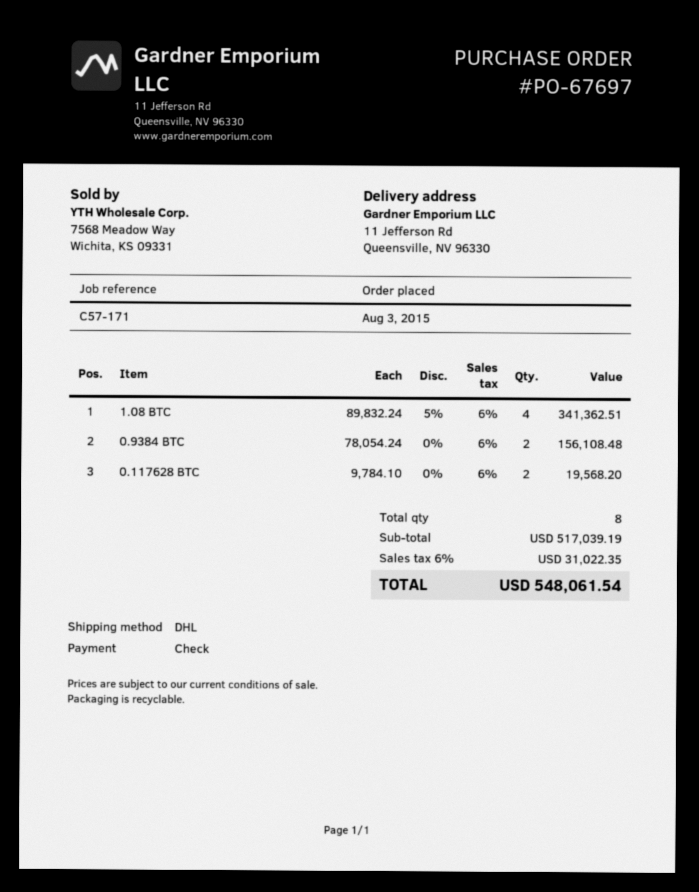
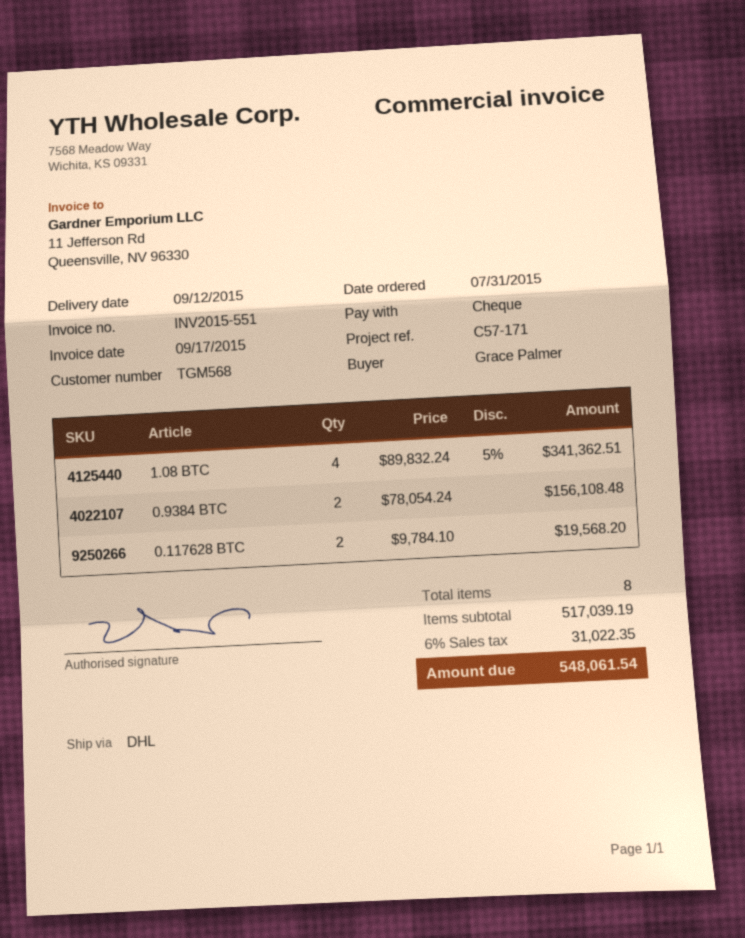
order date: 2015-08-03 -> 2015-07-31

